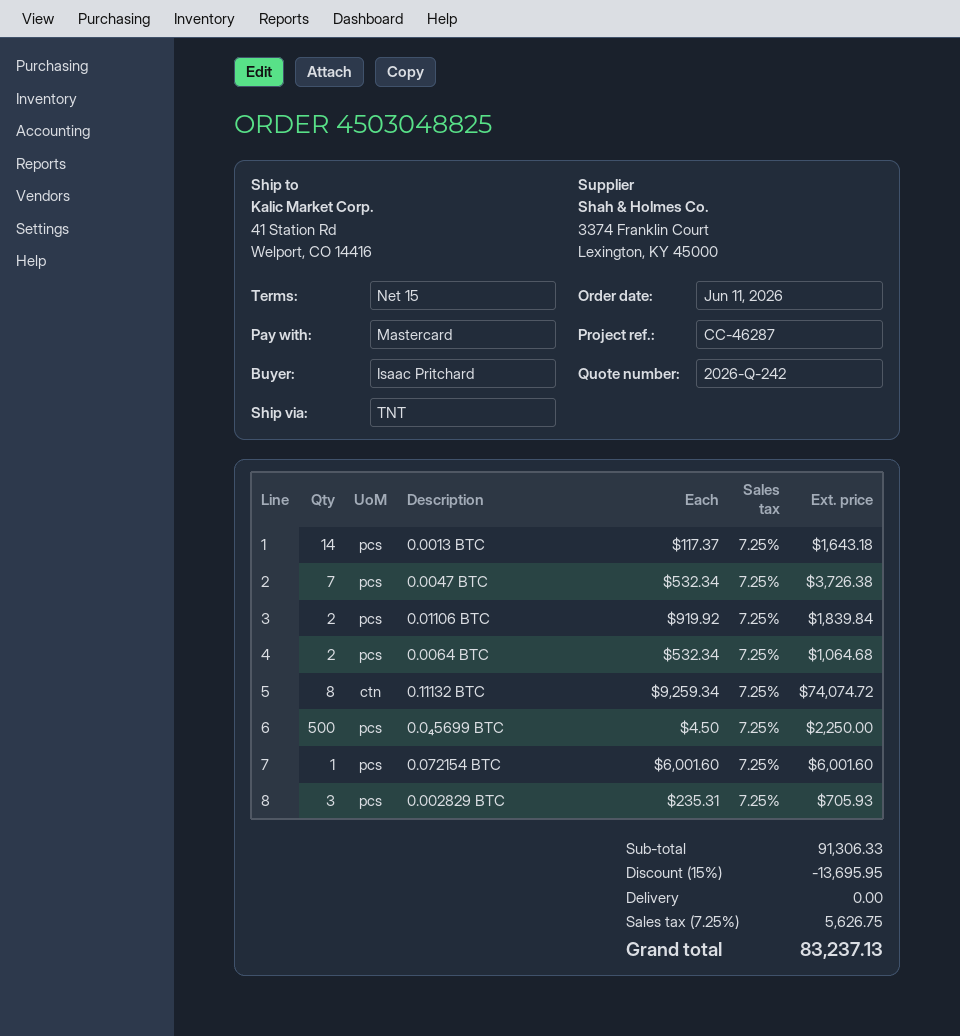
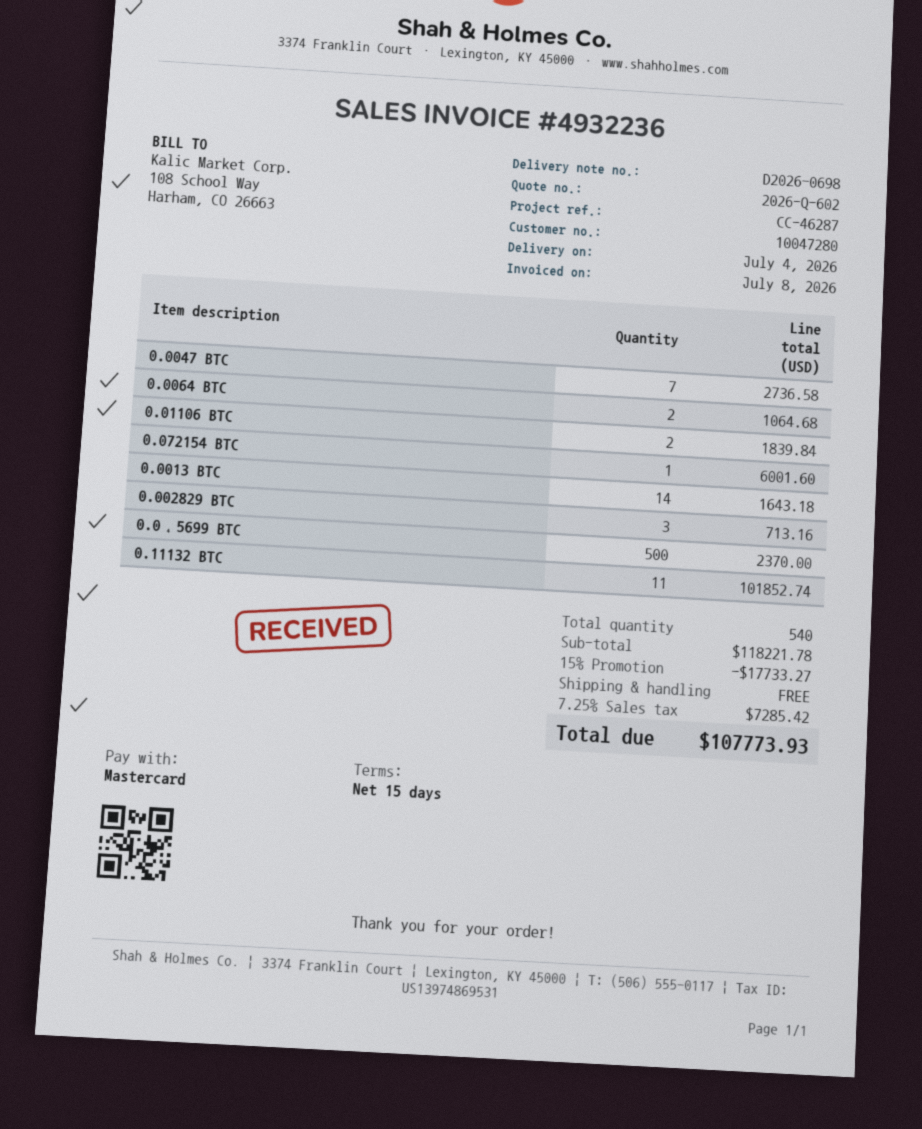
quote number: 2026-Q-242 -> 2026-Q-602
0.0047 BTC: 7 for 3726.38 -> 7 for 2736.58
0.11132 BTC: 8 for 74074.72 -> 11 for 101852.74
0.0₄5699 BTC: 500 for 2250.00 -> 500 for 2370.00
0.002829 BTC: 3 for 705.93 -> 3 for 713.16
subtotal: 91306.33 -> 118221.78
discount: 15% = 13695.95 -> 15% = 17733.27
tax: 7.25% = 5626.75 -> 7.25% = 7285.42
total: 83237.13 -> 107773.93

